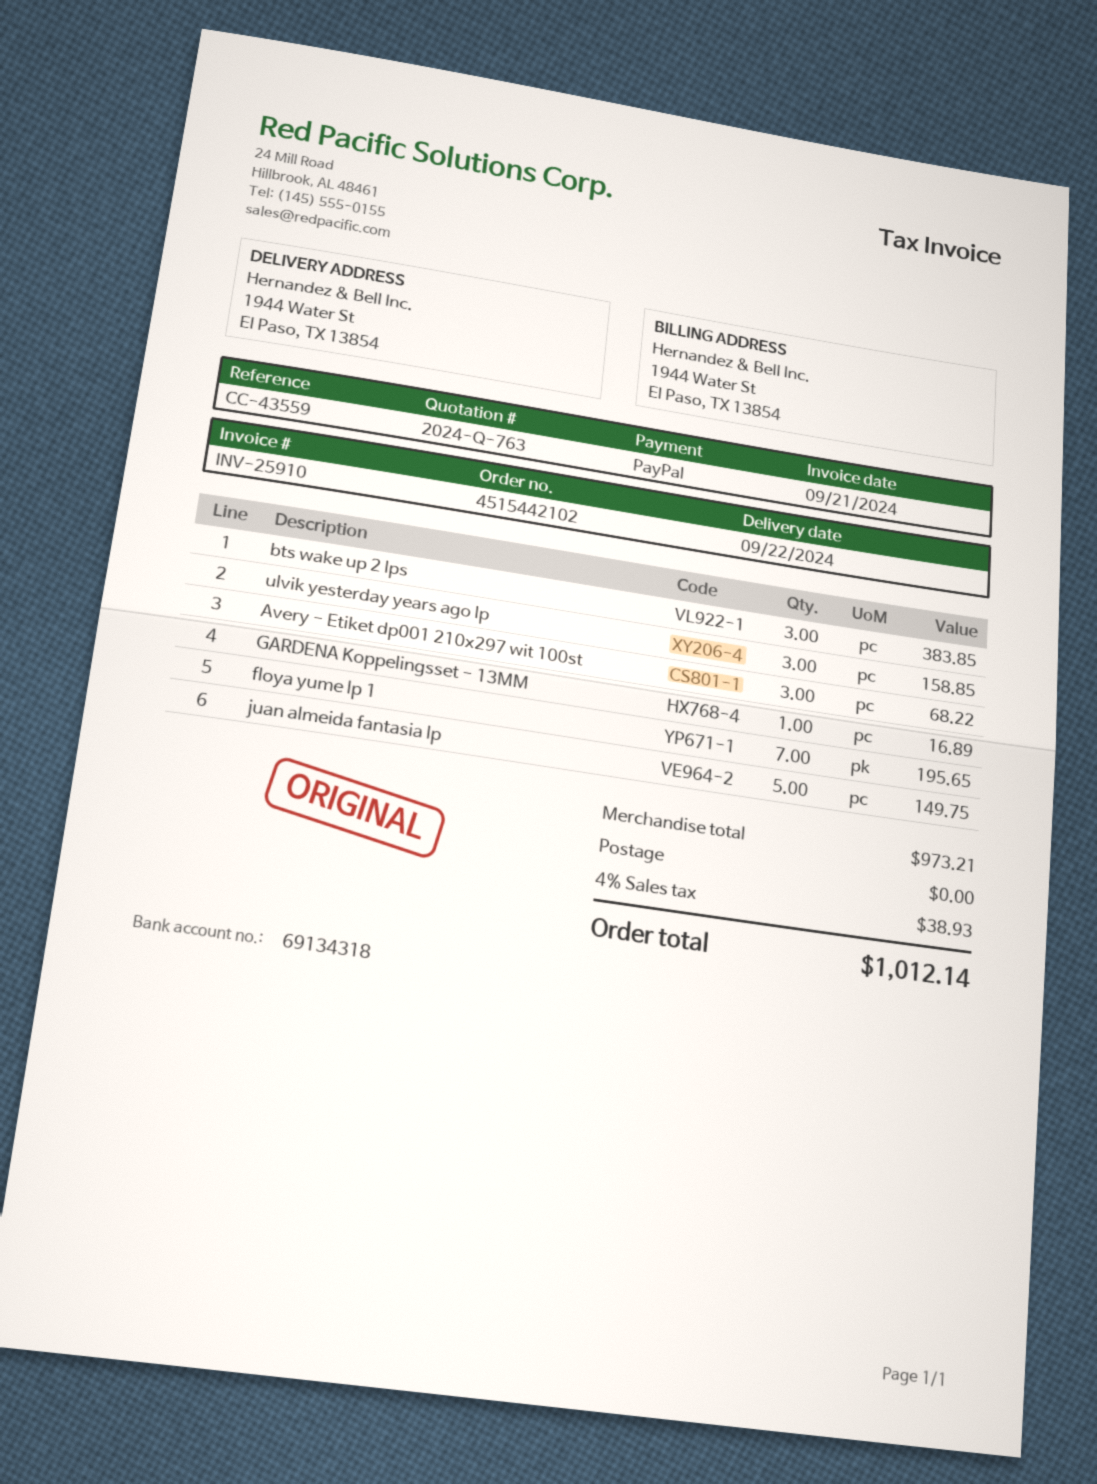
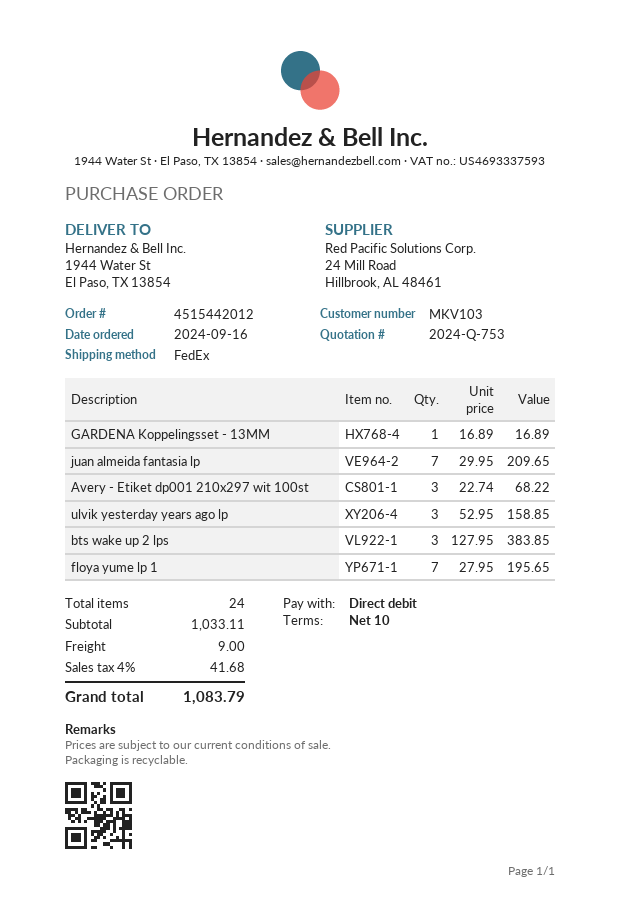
quote number: 2024-Q-763 -> 2024-Q-753
order number: 4515442102 -> 4515442012
payment method: PayPal -> direct debit
juan almeida fantasia lp: 5 for 149.75 -> 7 for 209.65
subtotal: 973.21 -> 1033.11
shipping: 0.00 -> 9.00
tax: 4% = 38.93 -> 4% = 41.68
total: 1012.14 -> 1083.79

